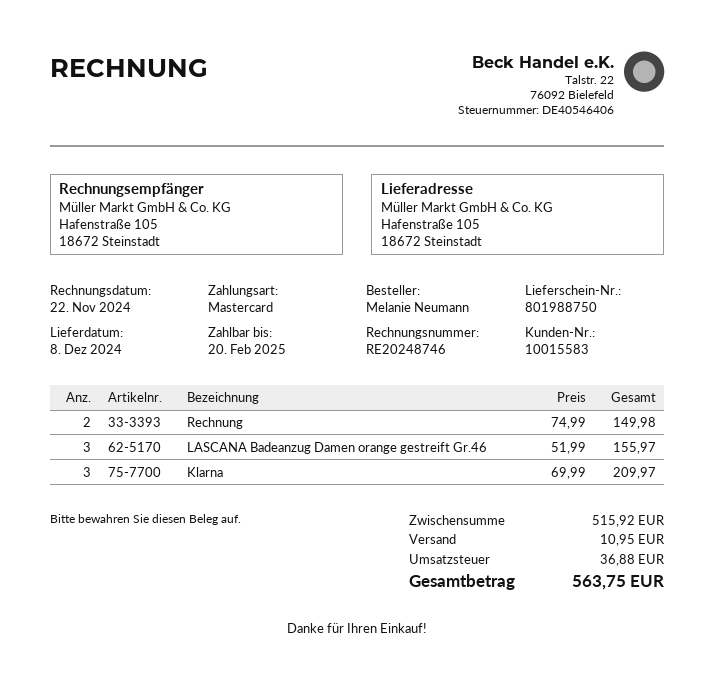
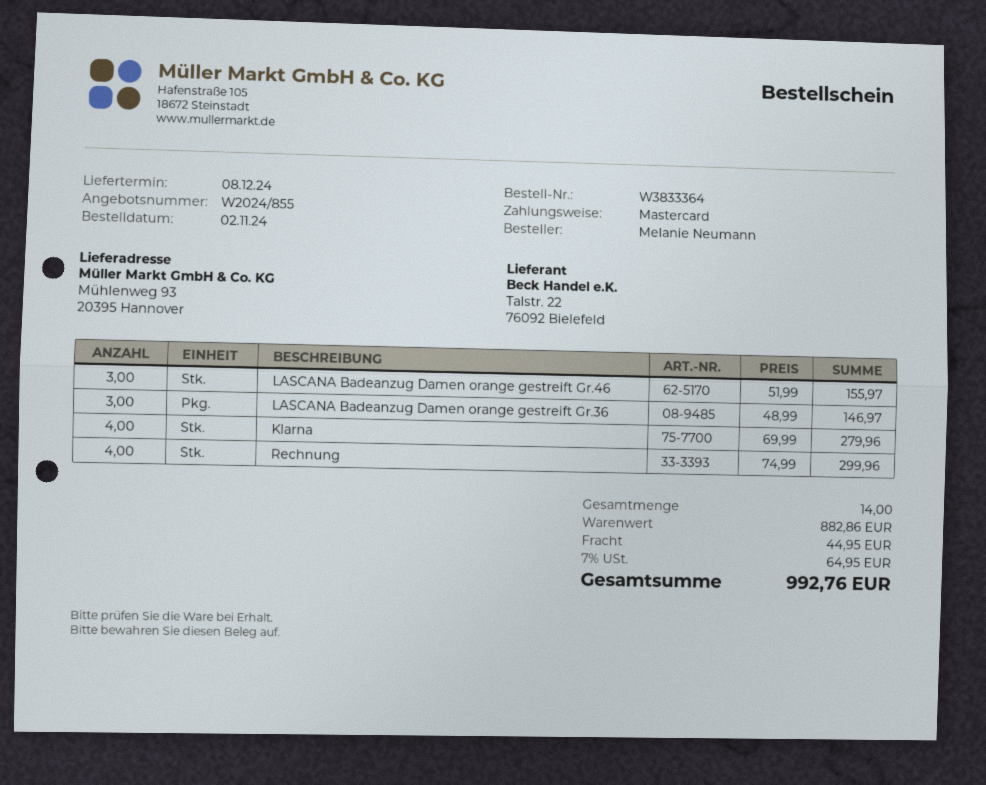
ship to: Hafenstraße 105, 18672 Steinstadt -> Mühlenweg 93, 20395 Hannover
Rechnung: 2 x 74.99 = 149.98 -> 4 x 74.99 = 299.96
Klarna: 3 x 69.99 = 209.97 -> 4 x 69.99 = 279.96
LASCANA Badeanzug Damen orange gestreift Gr.36: none -> 3 x 48.99 = 146.97
subtotal: 515.92 -> 882.86
shipping: 10.95 -> 44.95
tax: 36.88 -> 64.95
total: 563.75 -> 992.76

